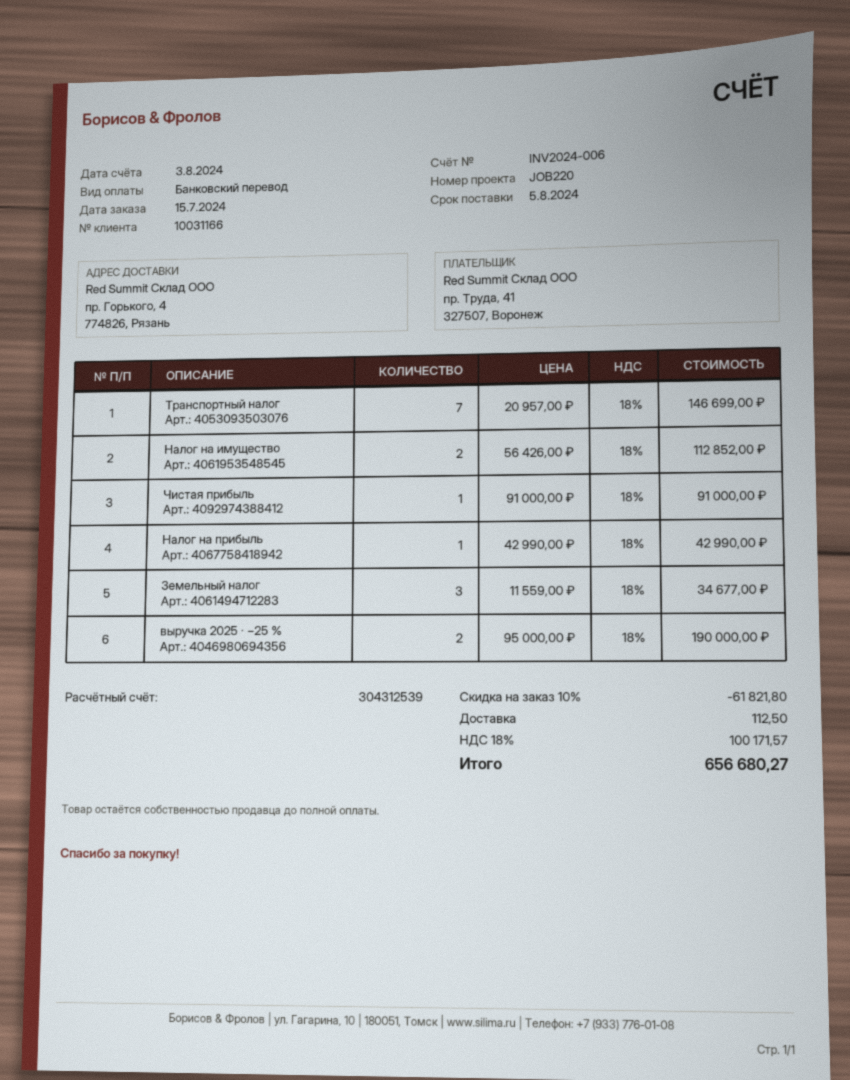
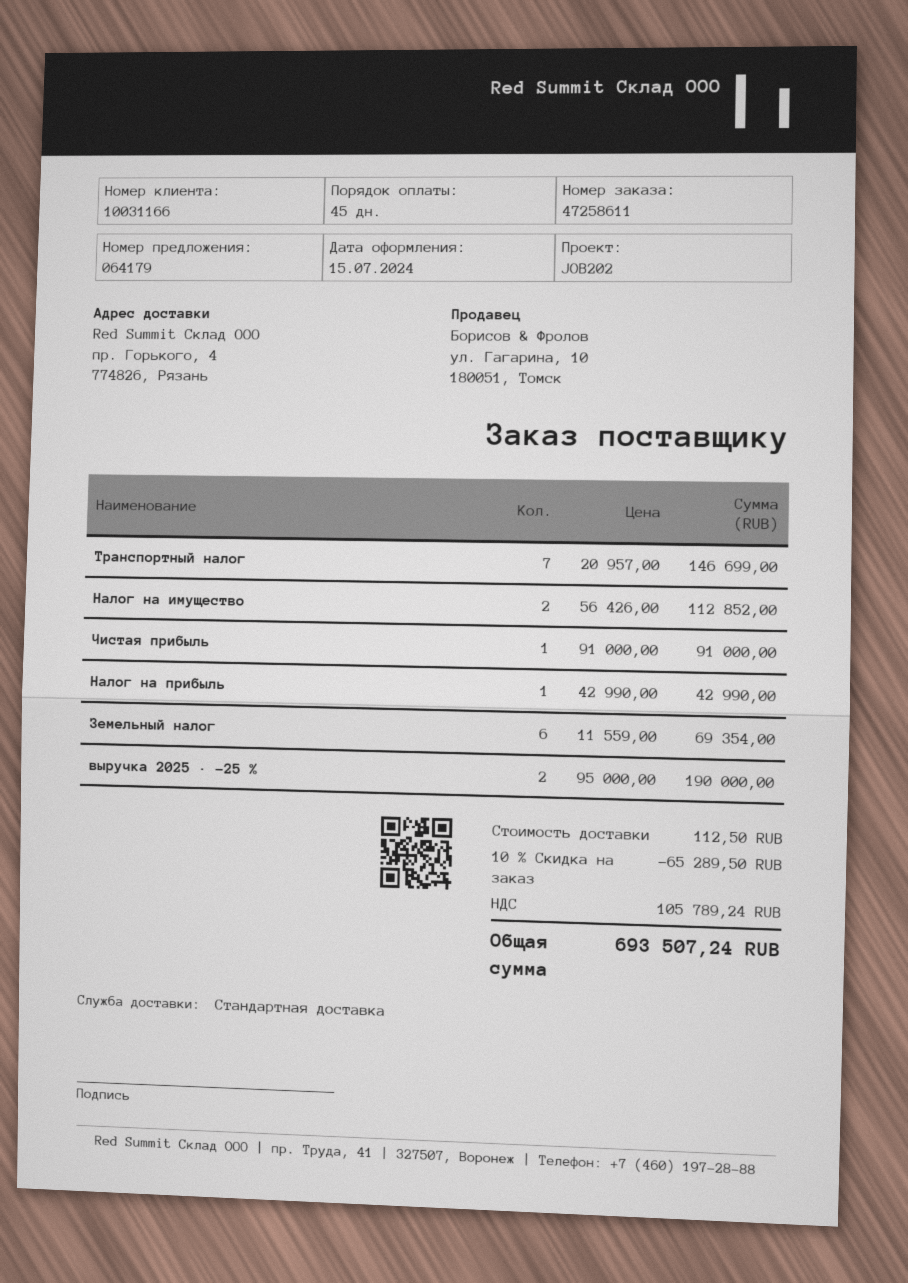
reference: JOB220 -> JOB202
Земельный налог: 3 x 11559.00 = 34677.00 -> 6 x 11559.00 = 69354.00
discount: 10% = 61821.80 -> 10% = 65289.50
tax: 100171.57 -> 105789.24
total: 656680.27 -> 693507.24

